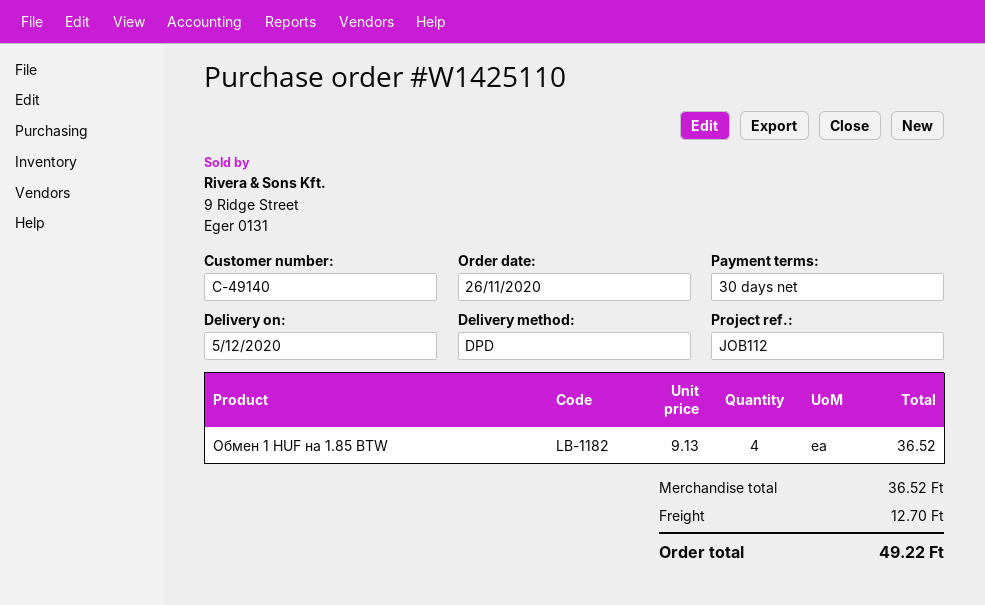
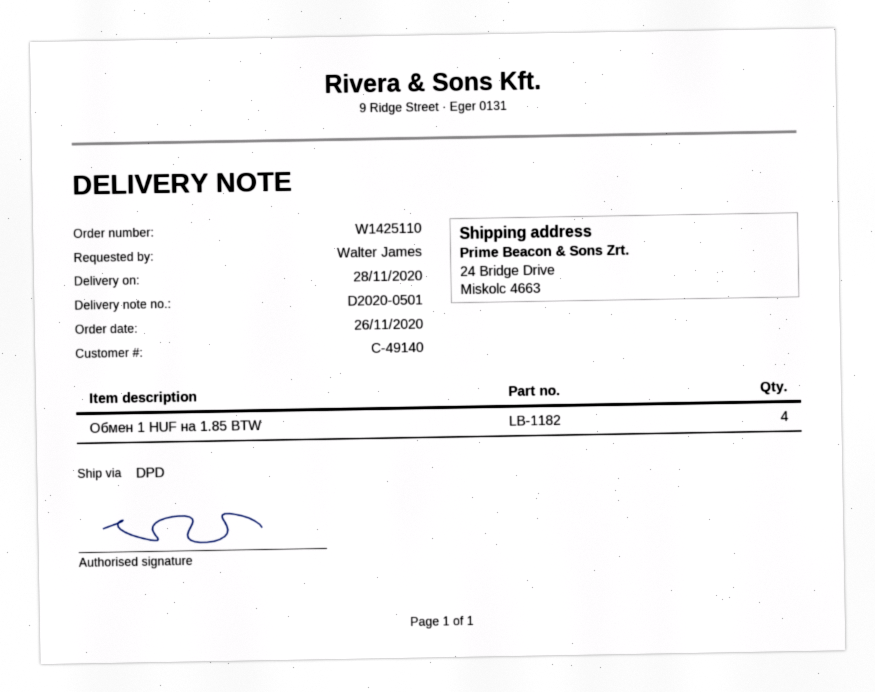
delivery date: 2020-12-05 -> 2020-11-28

